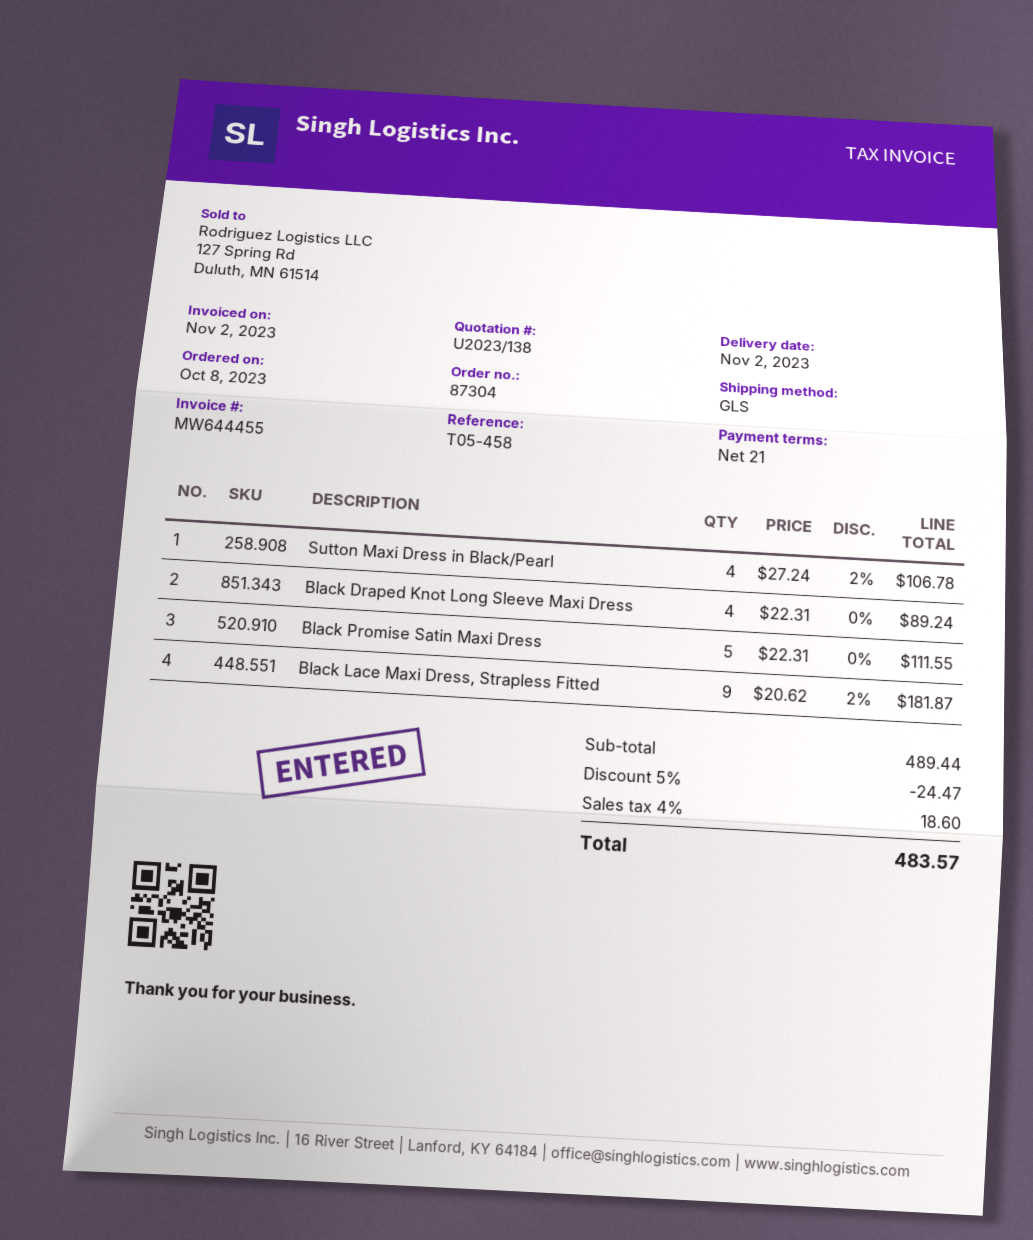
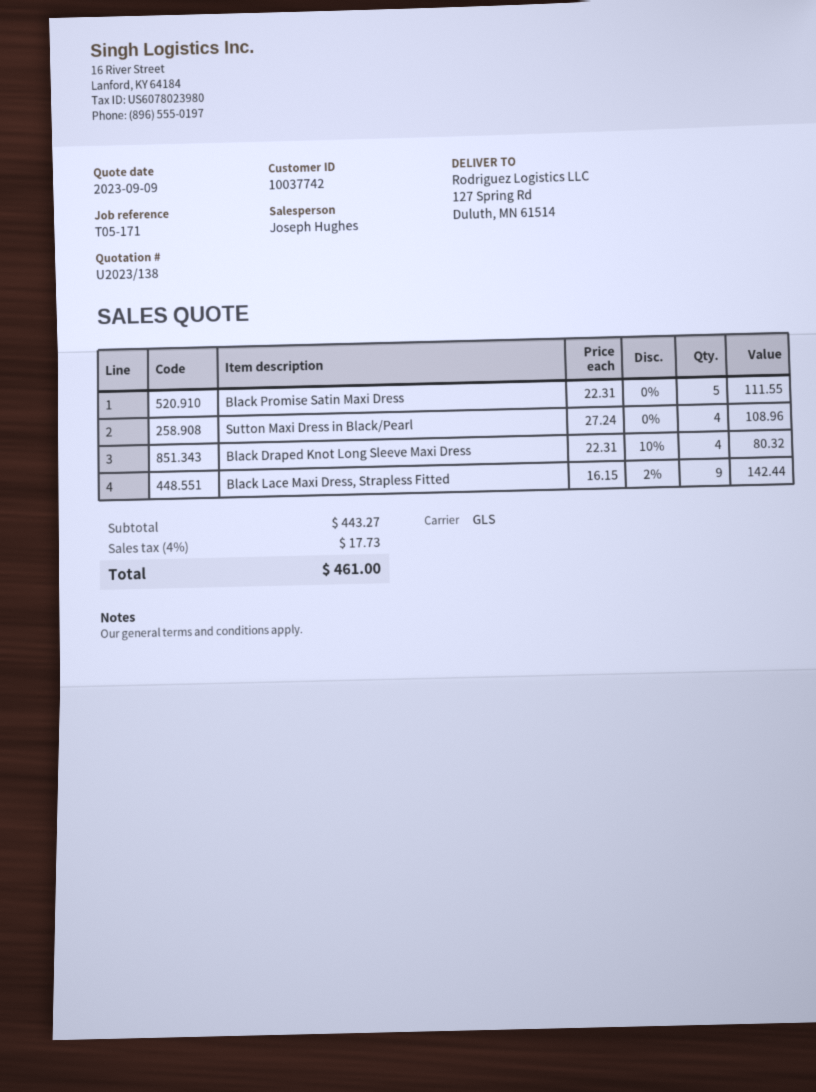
reference: T05-458 -> T05-171
Sutton Maxi Dress in Black/Pearl: 4 x 27.24 - 2% = 106.78 -> 4 x 27.24 = 108.96
Black Draped Knot Long Sleeve Maxi Dress: 4 x 22.31 = 89.24 -> 4 x 22.31 - 10% = 80.32
Black Lace Maxi Dress, Strapless Fitted: 9 x 20.62 - 2% = 181.87 -> 9 x 16.15 - 2% = 142.44
subtotal: 489.44 -> 443.27
discount: 5% = 24.47 -> none
tax: 4% = 18.60 -> 4% = 17.73
total: 483.57 -> 461.00

